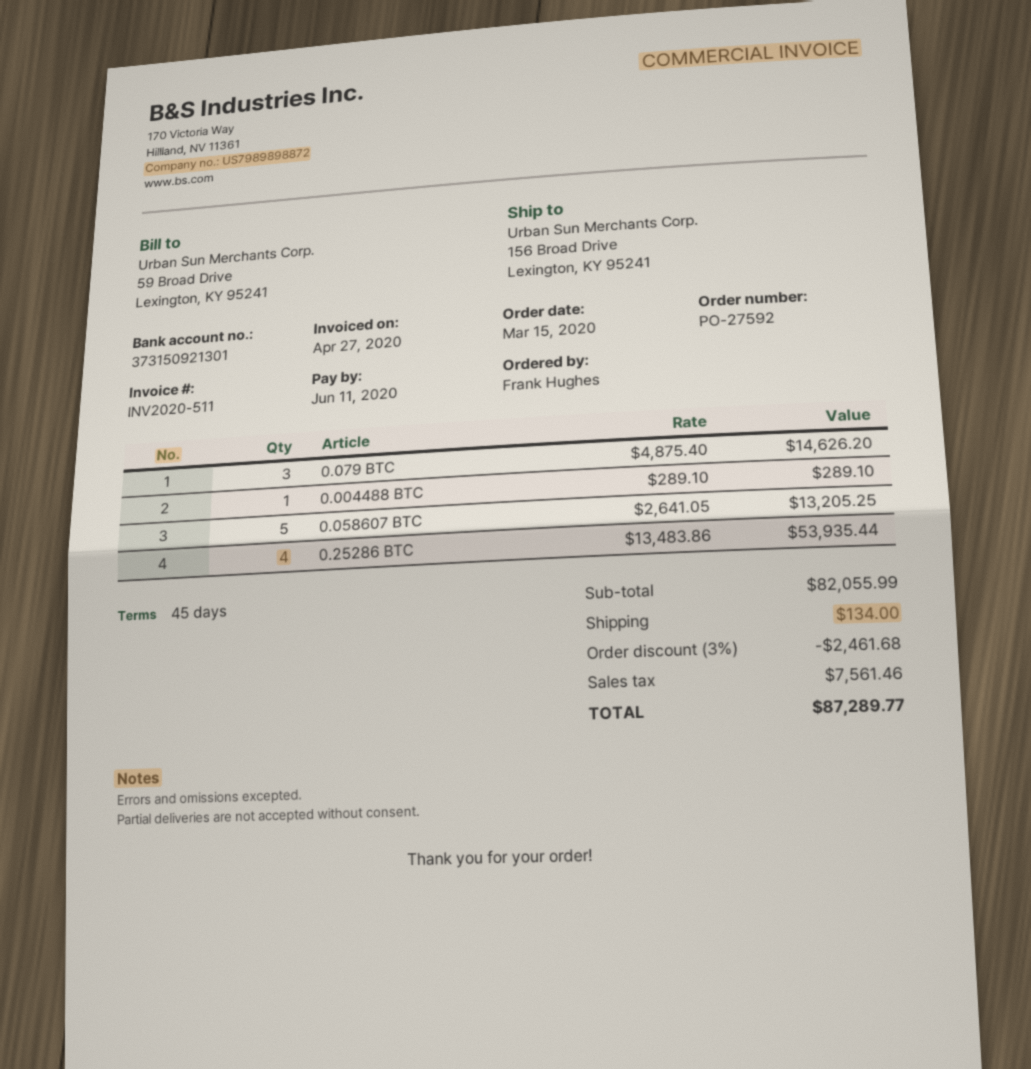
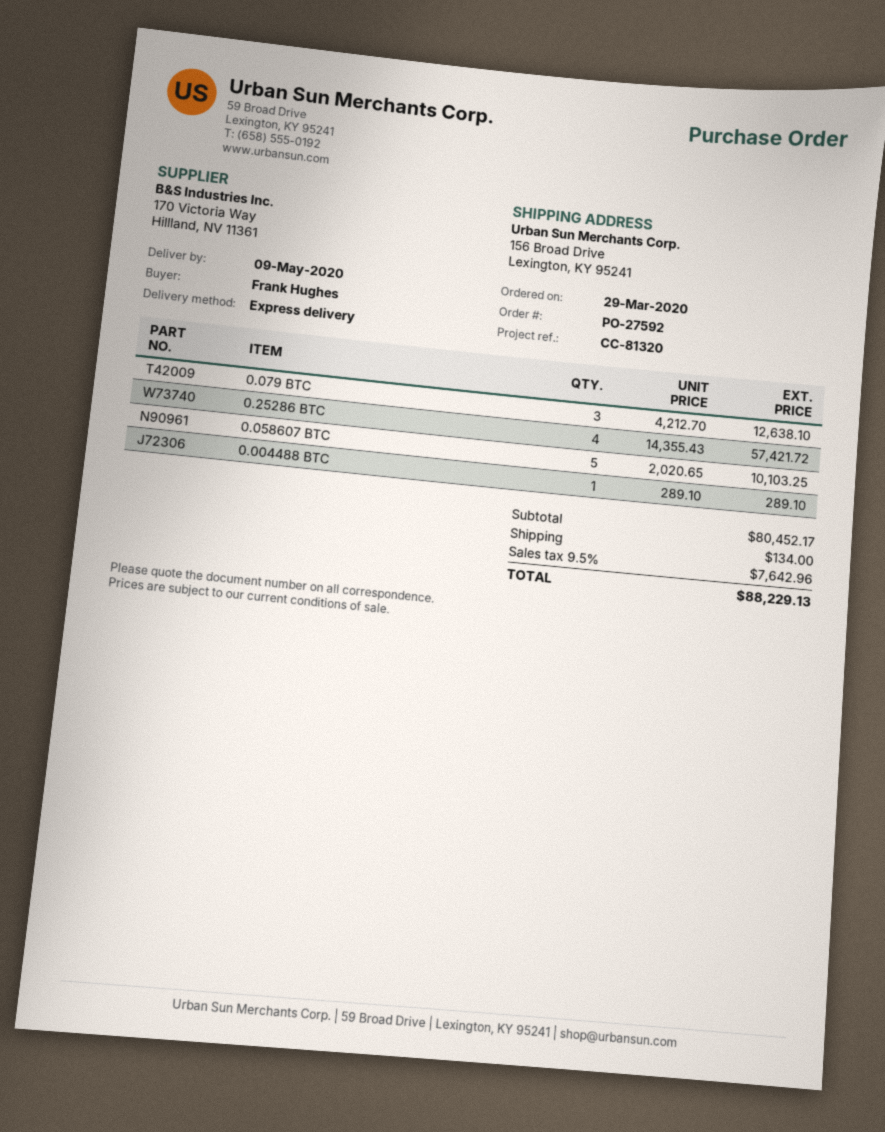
order date: 2020-03-15 -> 2020-03-29
0.079 BTC: 3 x 4875.40 = 14626.20 -> 3 x 4212.70 = 12638.10
0.058607 BTC: 5 x 2641.05 = 13205.25 -> 5 x 2020.65 = 10103.25
0.25286 BTC: 4 x 13483.86 = 53935.44 -> 4 x 14355.43 = 57421.72
subtotal: 82055.99 -> 80452.17
discount: 3% = 2461.68 -> none
tax: 7561.46 -> 7642.96
total: 87289.77 -> 88229.13

